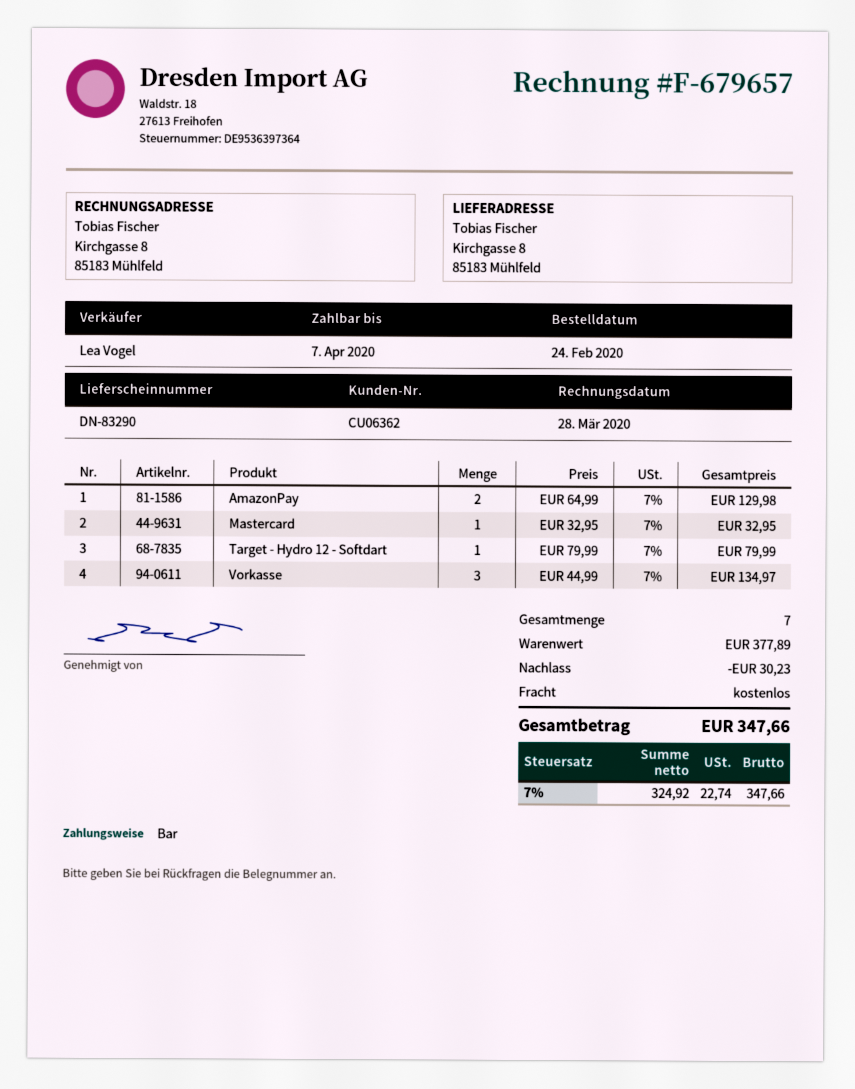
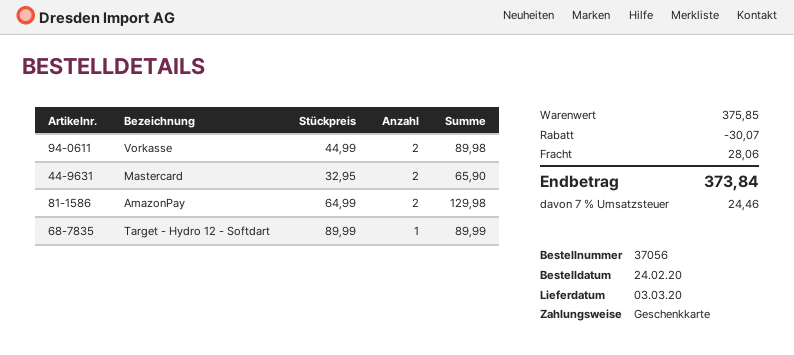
payment method: cash -> gift card
Mastercard: 1 x 32.95 = 32.95 -> 2 x 32.95 = 65.90
Target - Hydro 12 - Softdart: 1 x 79.99 = 79.99 -> 1 x 89.99 = 89.99
Vorkasse: 3 x 44.99 = 134.97 -> 2 x 44.99 = 89.98
subtotal: 377.89 -> 375.85
discount: 30.23 -> 30.07
shipping: 0.00 -> 28.06
tax: 7% = 22.74 -> 7% = 24.46
total: 347.66 -> 373.84

